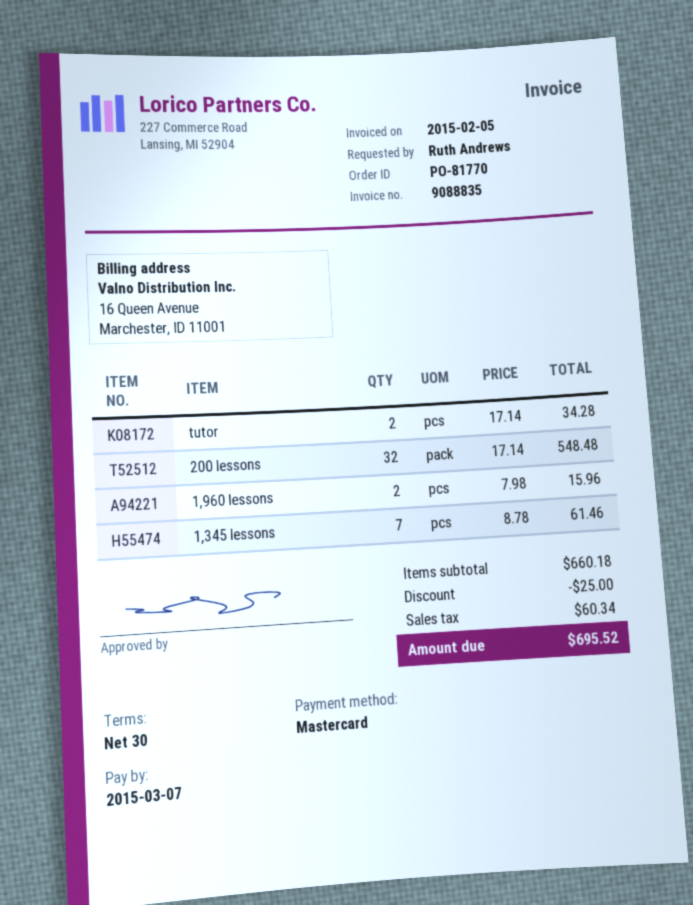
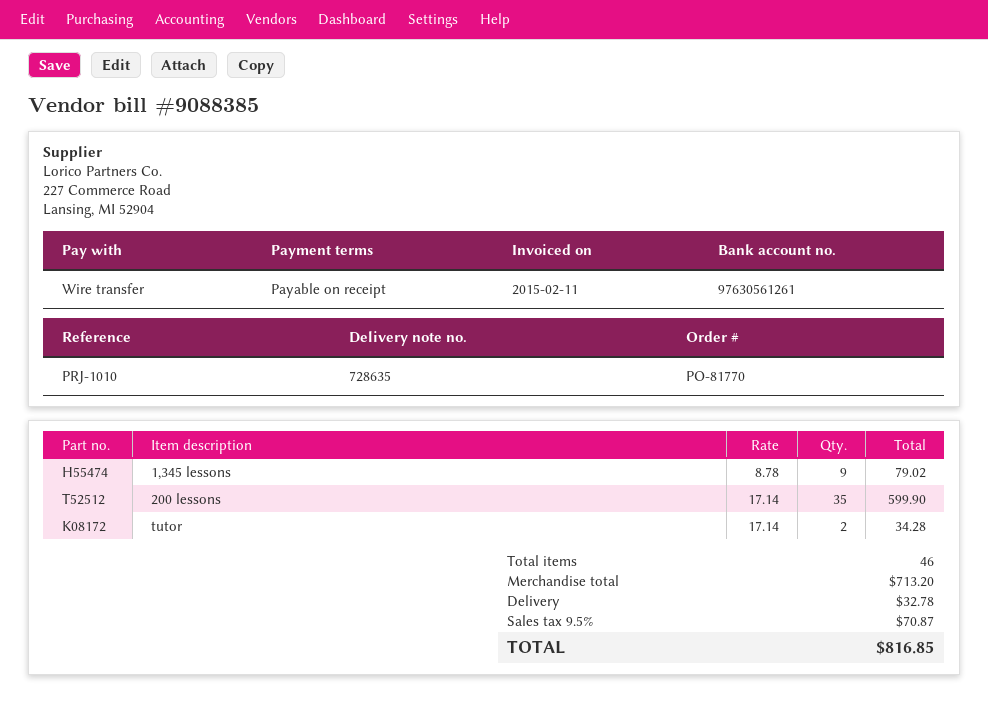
invoice number: 9088835 -> 9088385
invoice date: 2015-02-05 -> 2015-02-11
payment terms: 30 days -> on receipt
payment method: Mastercard -> bank transfer
200 lessons: 32 x 17.14 = 548.48 -> 35 x 17.14 = 599.90
1,960 lessons: 2 x 7.98 = 15.96 -> none
1,345 lessons: 7 x 8.78 = 61.46 -> 9 x 8.78 = 79.02
subtotal: 660.18 -> 713.20
discount: 25.00 -> none
shipping: none -> 32.78
tax: 60.34 -> 70.87
total: 695.52 -> 816.85

